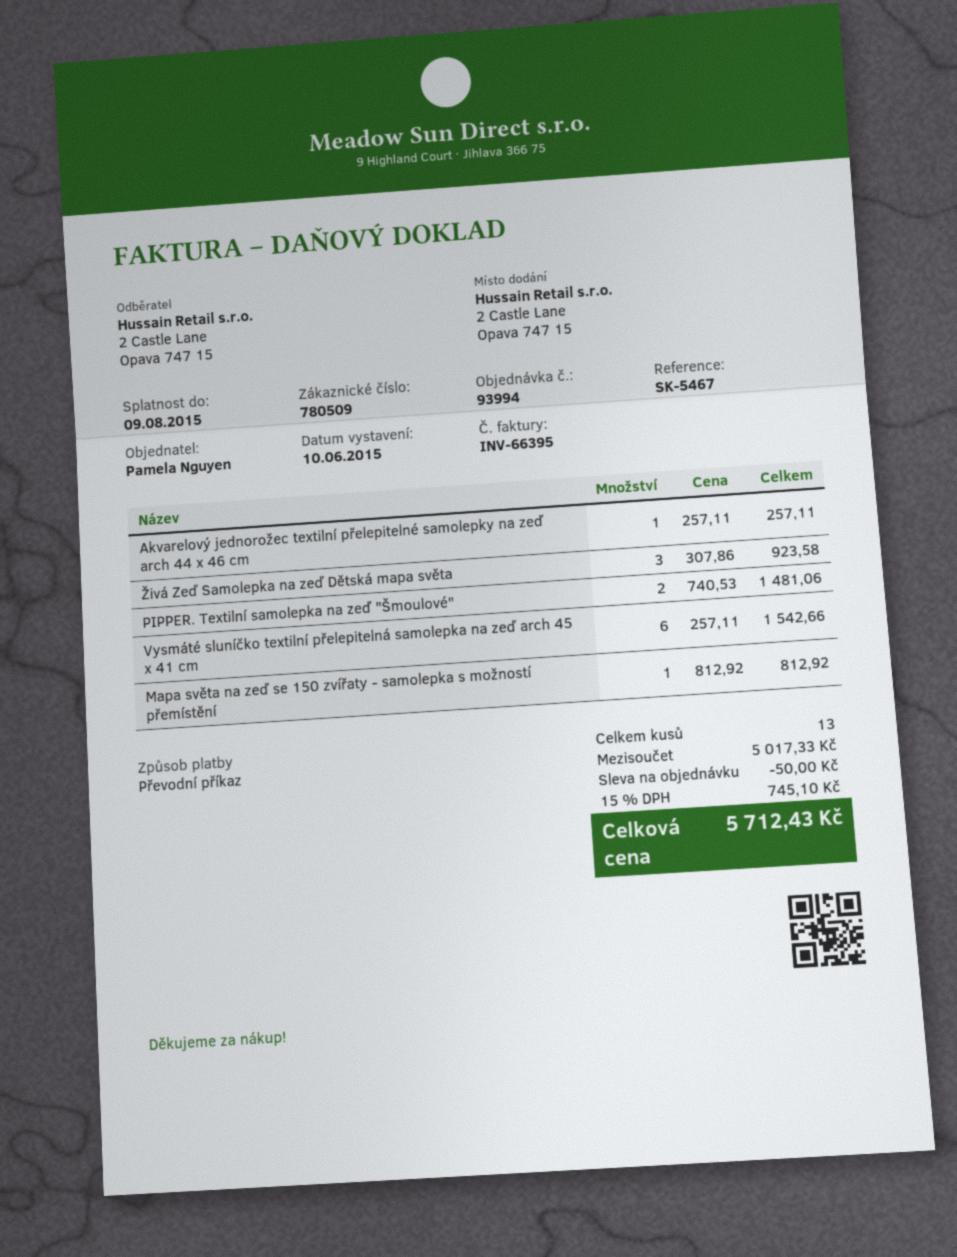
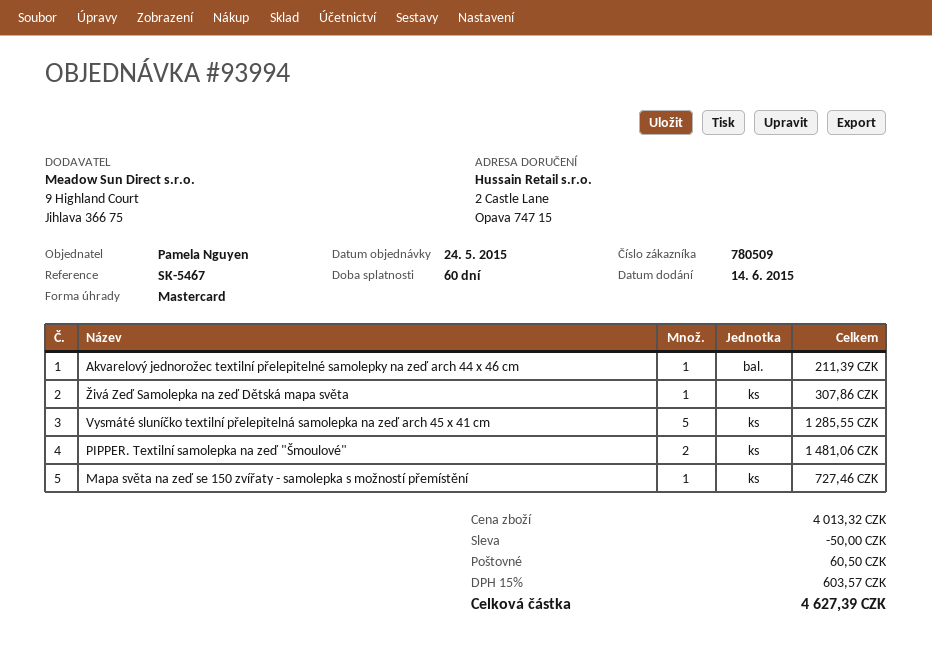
payment method: bank transfer -> Mastercard
Akvarelový jednorožec textilní přelepitelné samolepky na zeď arch 44 x 46 cm: 1 for 257.11 -> 1 for 211.39
Živá Zeď Samolepka na zeď Dětská mapa světa: 3 for 923.58 -> 1 for 307.86
Vysmáté sluníčko textilní přelepitelná samolepka na zeď arch 45 x 41 cm: 6 for 1542.66 -> 5 for 1285.55
Mapa světa na zeď se 150 zvířaty - samolepka s možností přemístění: 1 for 812.92 -> 1 for 727.46
subtotal: 5017.33 -> 4013.32
shipping: none -> 60.50
tax: 15% = 745.10 -> 15% = 603.57
total: 5712.43 -> 4627.39

